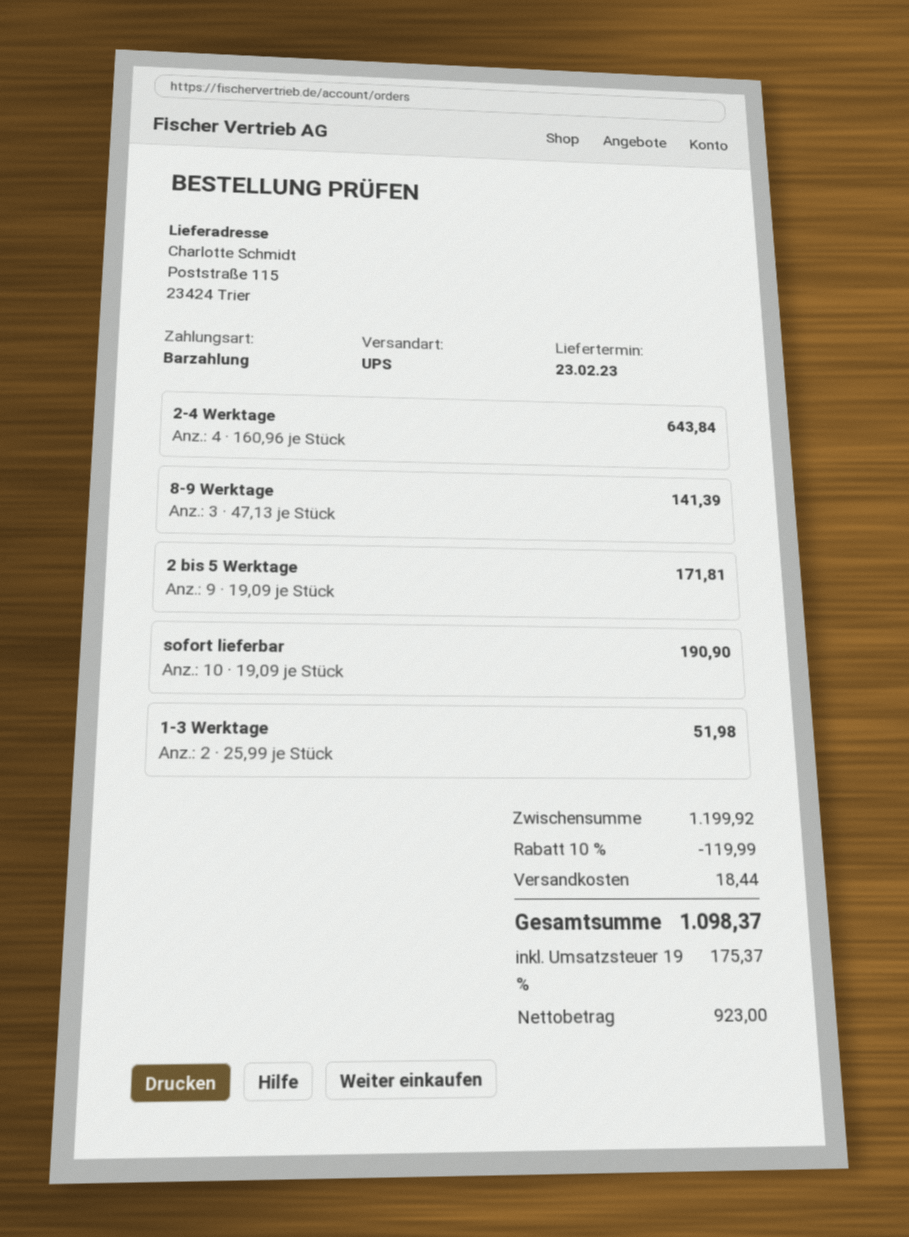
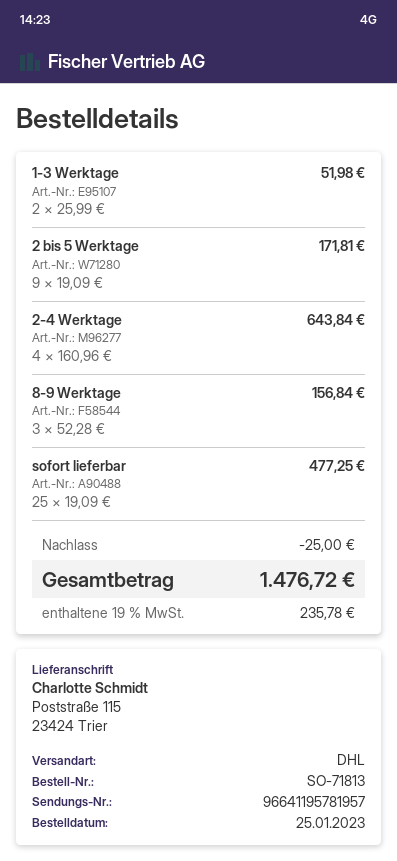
shipping method: UPS -> DHL
8-9 Werktage: 3 x 47.13 = 141.39 -> 3 x 52.28 = 156.84
sofort lieferbar: 10 x 19.09 = 190.90 -> 25 x 19.09 = 477.25
discount: 119.99 -> 25.00
shipping: 18.44 -> none
tax: 19% = 175.37 -> 19% = 235.78
total: 1098.37 -> 1476.72

